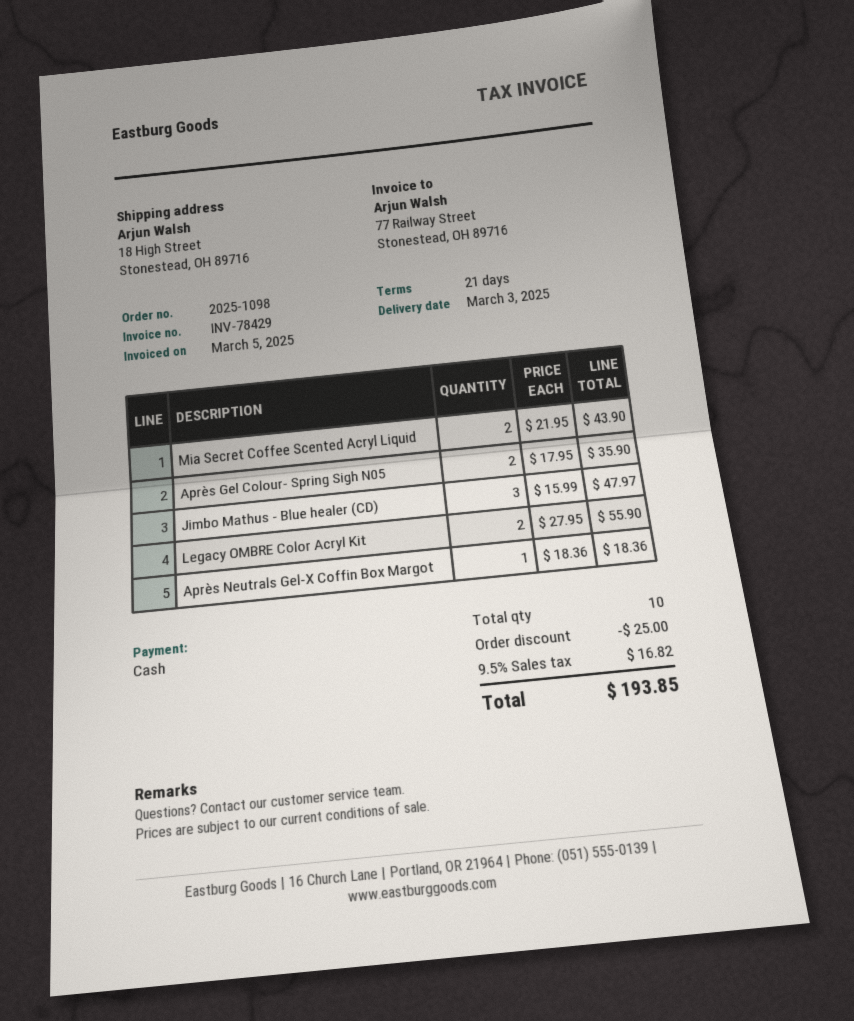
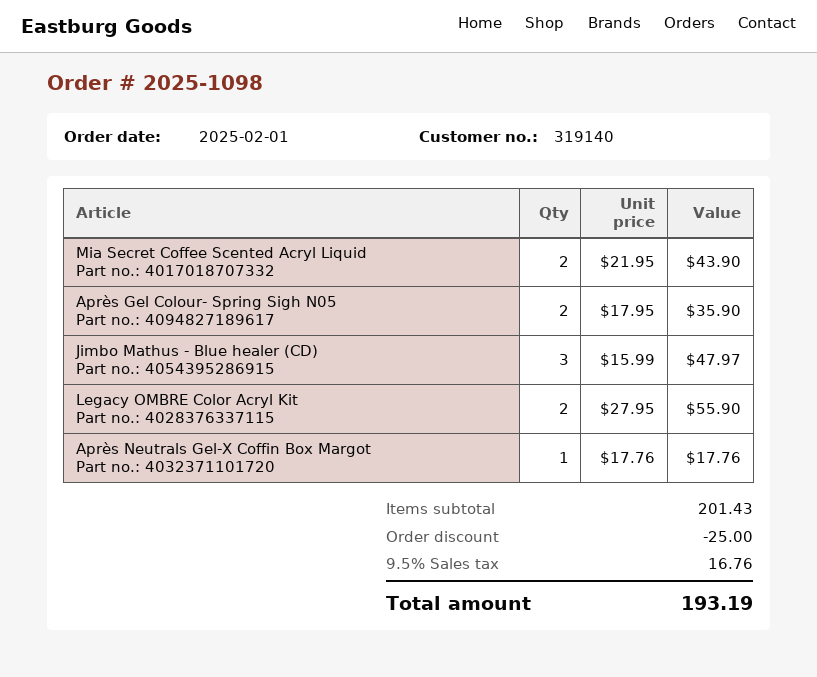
Après Neutrals Gel-X Coffin Box Margot: 1 x 18.36 = 18.36 -> 1 x 17.76 = 17.76
tax: 9.5% = 16.82 -> 9.5% = 16.76
total: 193.85 -> 193.19

